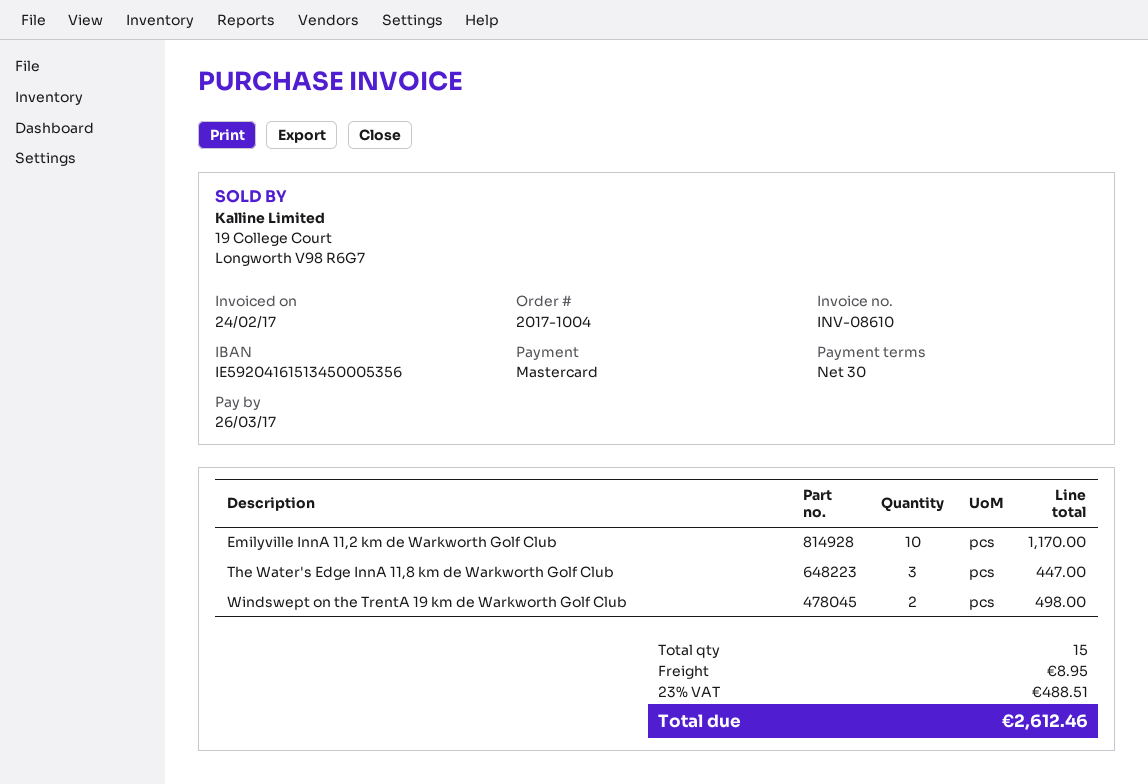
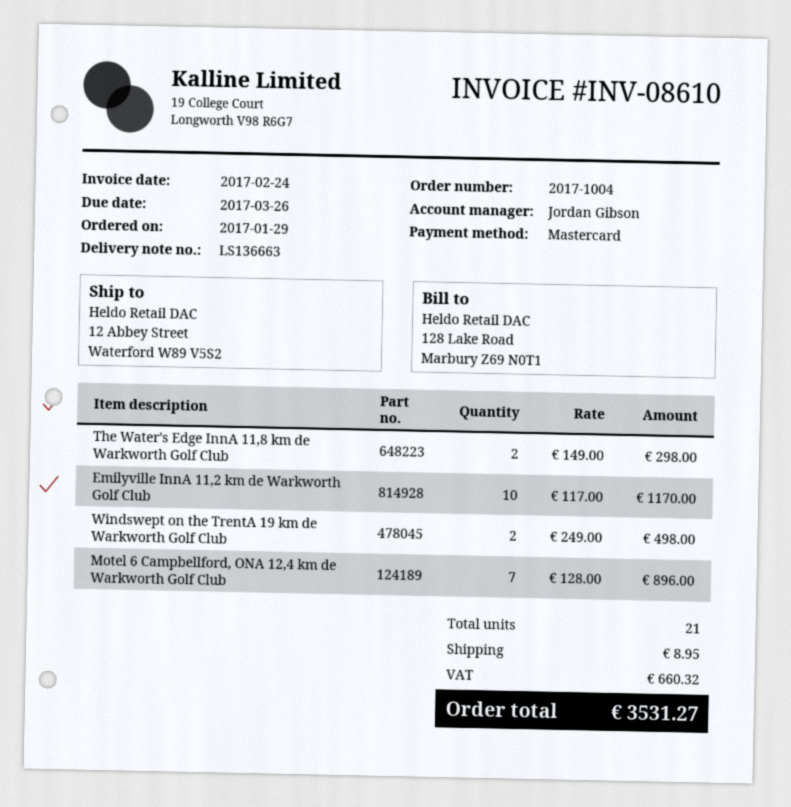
The Water's Edge InnA 11,8 km de Warkworth Golf Club: 3 for 447.00 -> 2 for 298.00
Motel 6 Campbellford, ONA 12,4 km de Warkworth Golf Club: none -> 7 for 896.00
total quantity: 15 -> 21
tax: 488.51 -> 660.32
total: 2612.46 -> 3531.27

